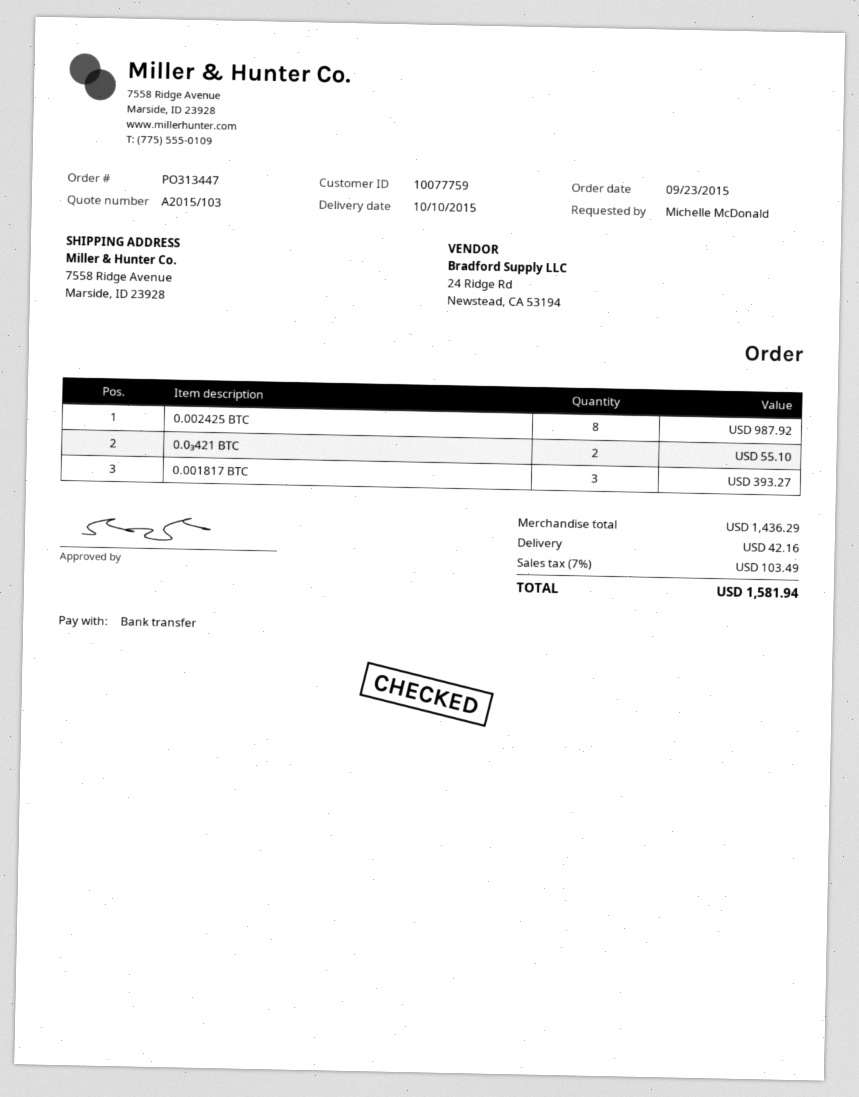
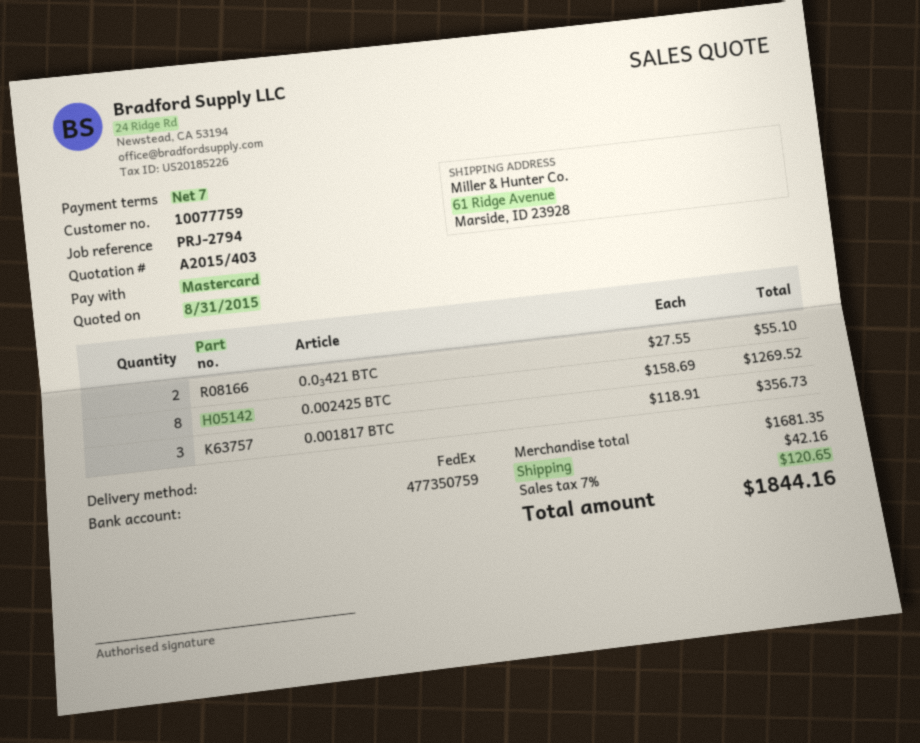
quote number: A2015/103 -> A2015/403
payment method: bank transfer -> Mastercard
ship to: 7558 Ridge Avenue, Marside, ID 23928 -> 61 Ridge Avenue, Marside, ID 23928
0.002425 BTC: 8 for 987.92 -> 8 for 1269.52
0.001817 BTC: 3 for 393.27 -> 3 for 356.73
subtotal: 1436.29 -> 1681.35
tax: 7% = 103.49 -> 7% = 120.65
total: 1581.94 -> 1844.16

